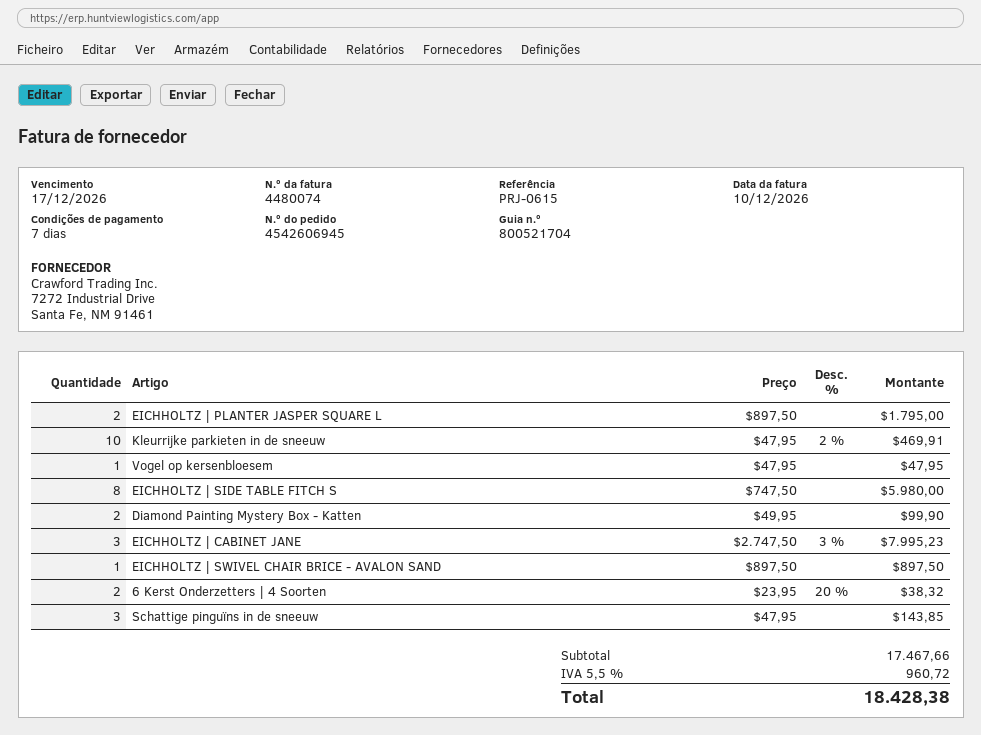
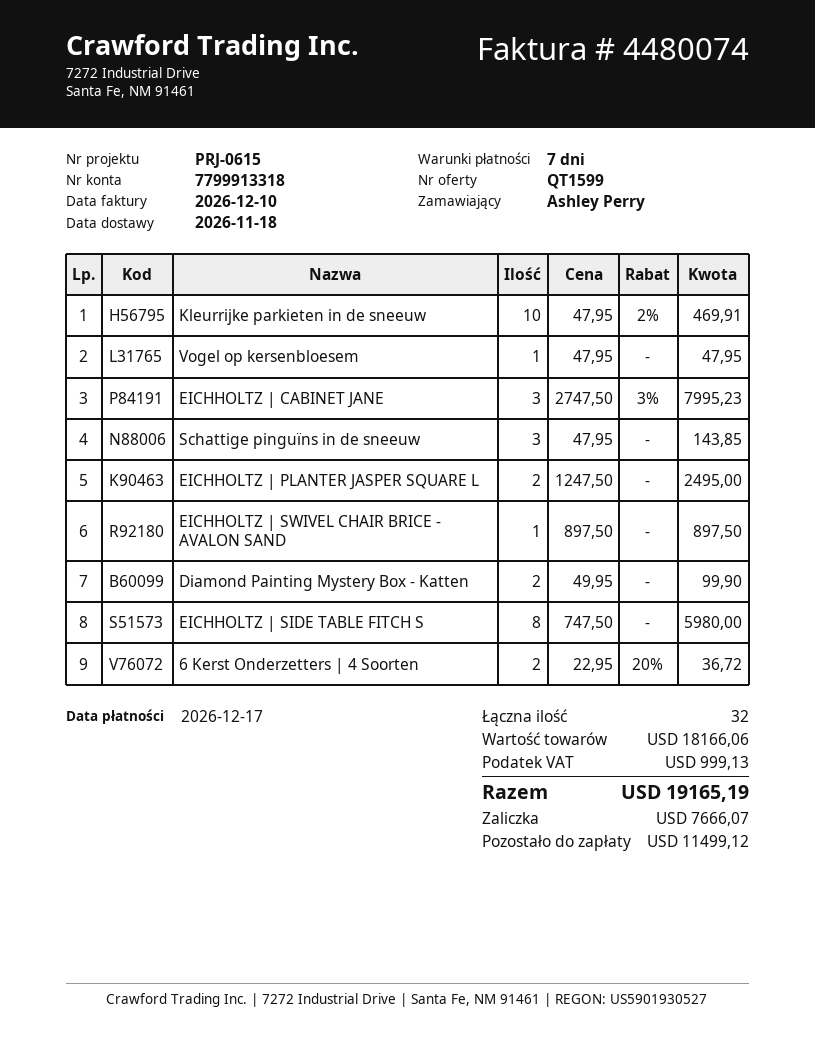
EICHHOLTZ | PLANTER JASPER SQUARE L: 2 x 897.50 = 1795.00 -> 2 x 1247.50 = 2495.00
6 Kerst Onderzetters | 4 Soorten: 2 x 23.95 - 20% = 38.32 -> 2 x 22.95 - 20% = 36.72
subtotal: 17467.66 -> 18166.06
tax: 960.72 -> 999.13
total: 18428.38 -> 19165.19

